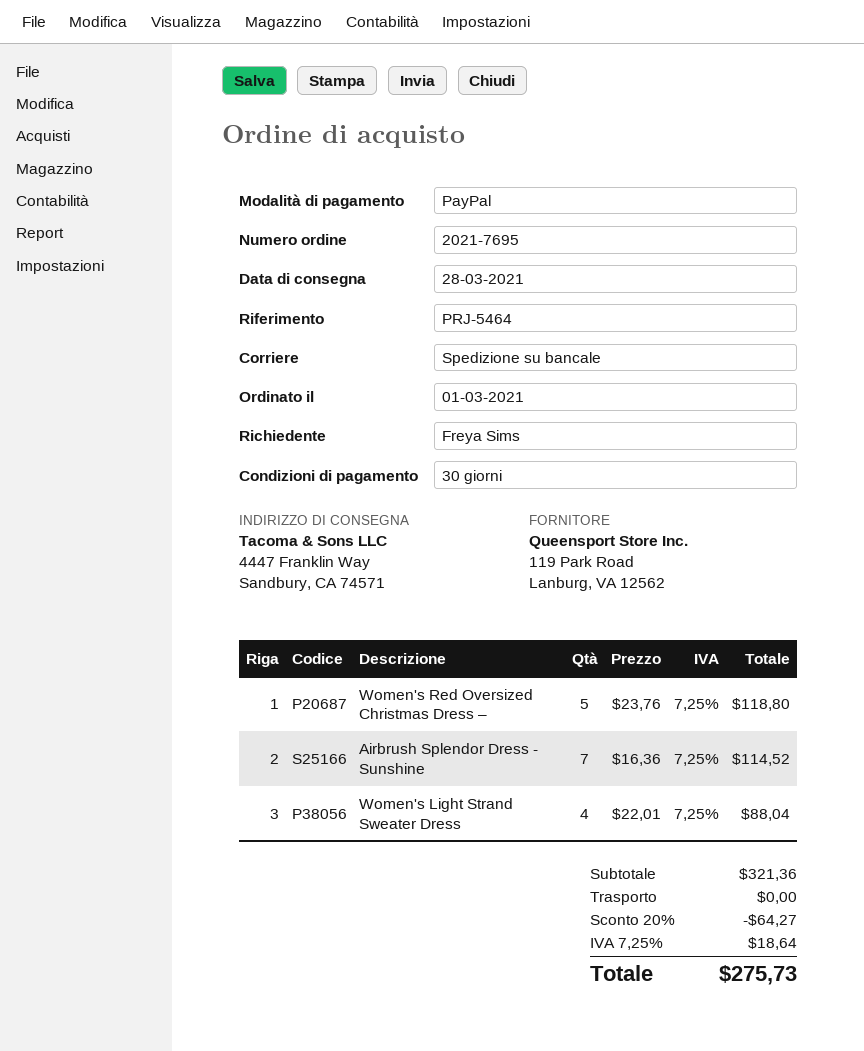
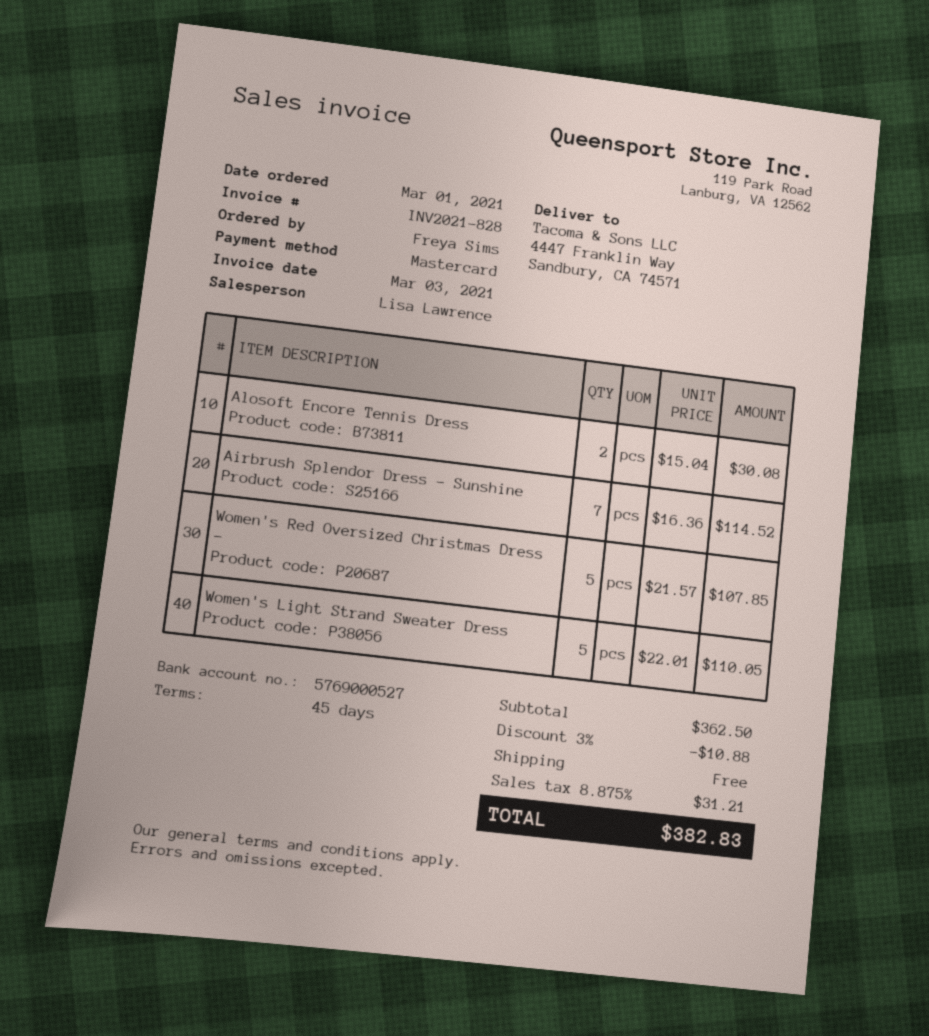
payment terms: 30 days -> 45 days
payment method: PayPal -> Mastercard
Women's Red Oversized Christmas Dress –: 5 x 23.76 = 118.80 -> 5 x 21.57 = 107.85
Women's Light Strand Sweater Dress: 4 x 22.01 = 88.04 -> 5 x 22.01 = 110.05
Alosoft Encore Tennis Dress: none -> 2 x 15.04 = 30.08
subtotal: 321.36 -> 362.50
discount: 20% = 64.27 -> 3% = 10.88
tax: 7.25% = 18.64 -> 8.875% = 31.21
total: 275.73 -> 382.83

